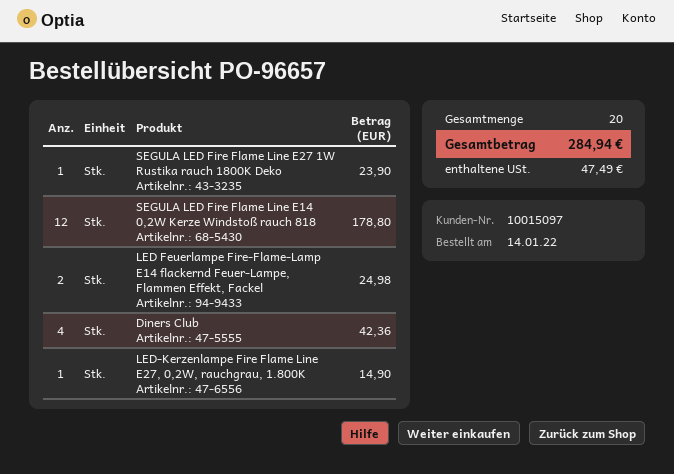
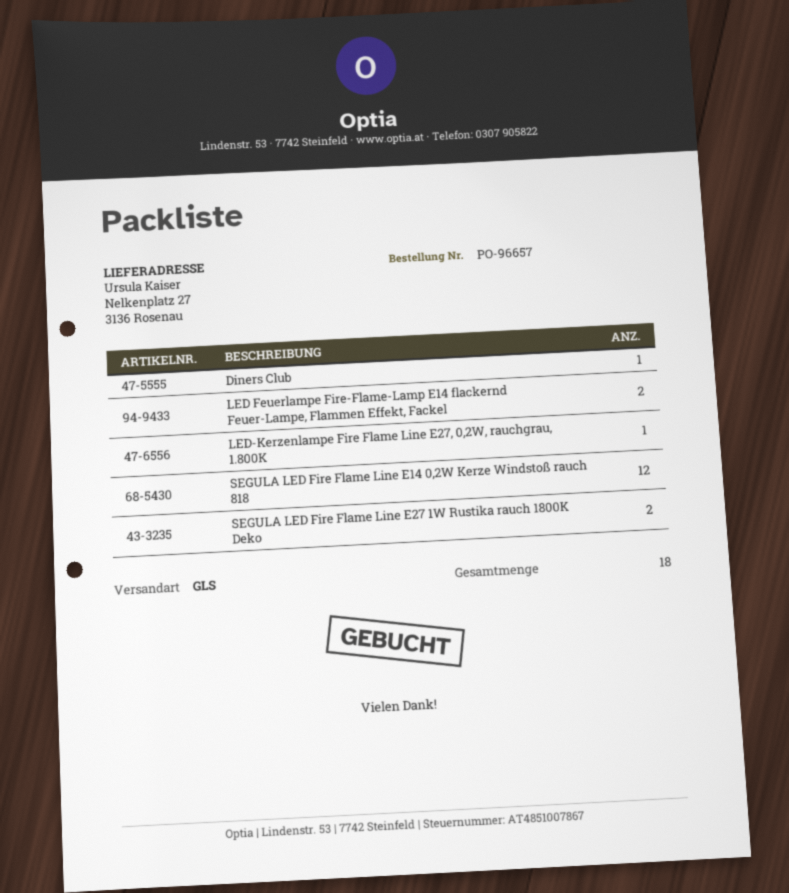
SEGULA LED Fire Flame Line E27 1W Rustika rauch 1800K Deko: 1 -> 2
Diners Club: 4 -> 1
total quantity: 20 -> 18

